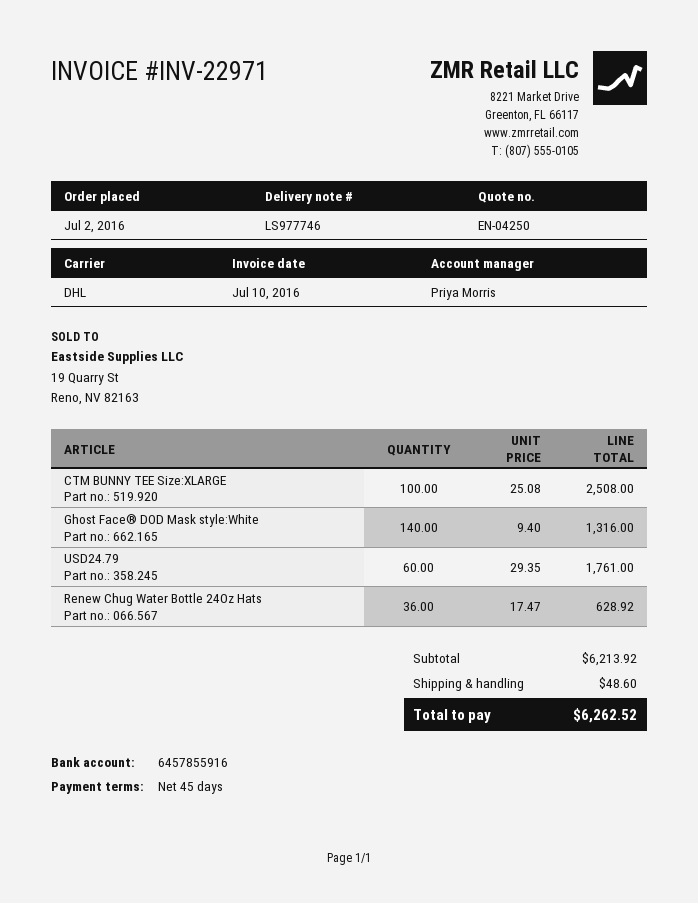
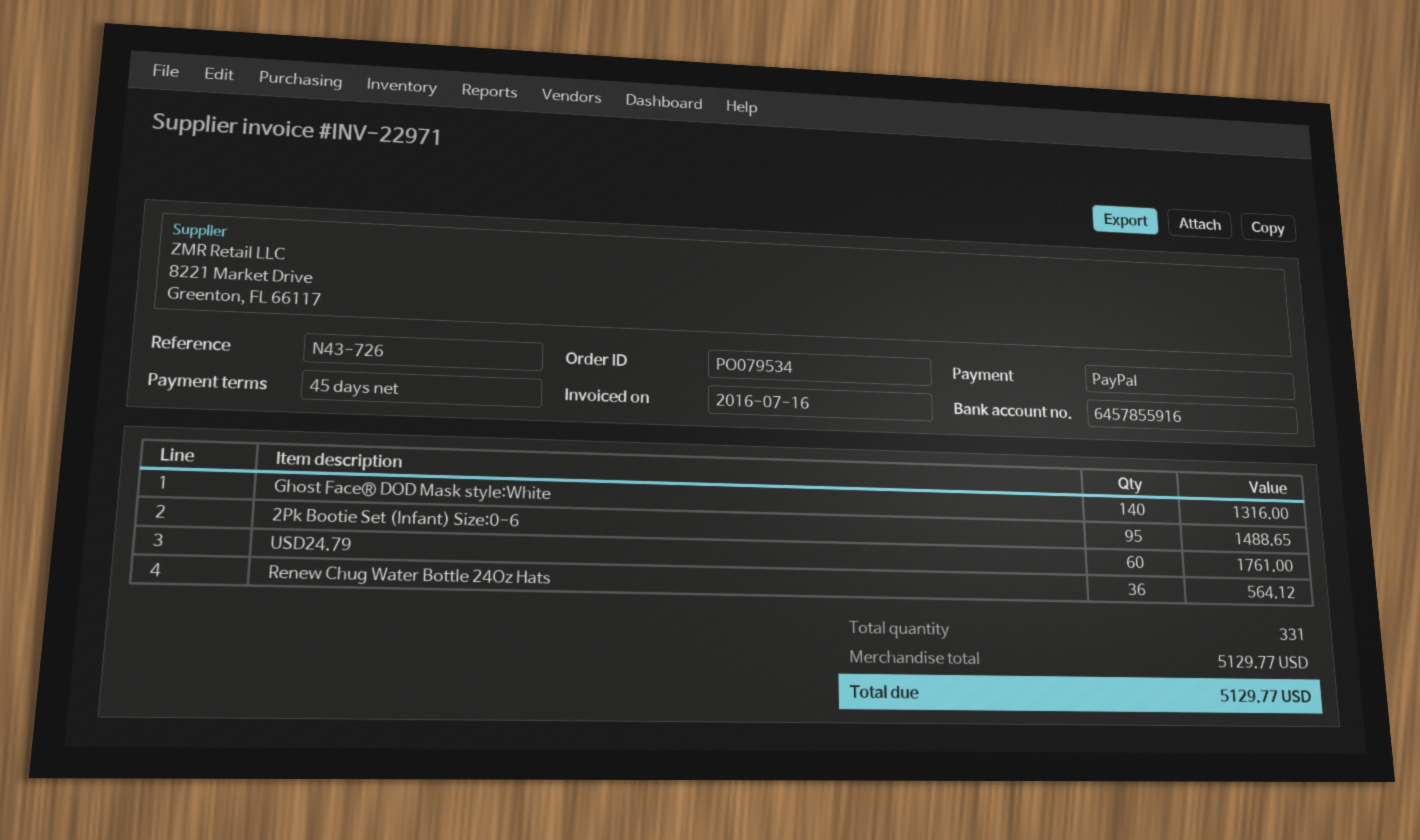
invoice date: 2016-07-10 -> 2016-07-16
CTM BUNNY TEE Size:XLARGE: 100 for 2508.00 -> none
Renew Chug Water Bottle 24Oz Hats: 36 for 628.92 -> 36 for 564.12
2Pk Bootie Set (Infant) Size:0-6: none -> 95 for 1488.65
subtotal: 6213.92 -> 5129.77
shipping: 48.60 -> none
total: 6262.52 -> 5129.77

